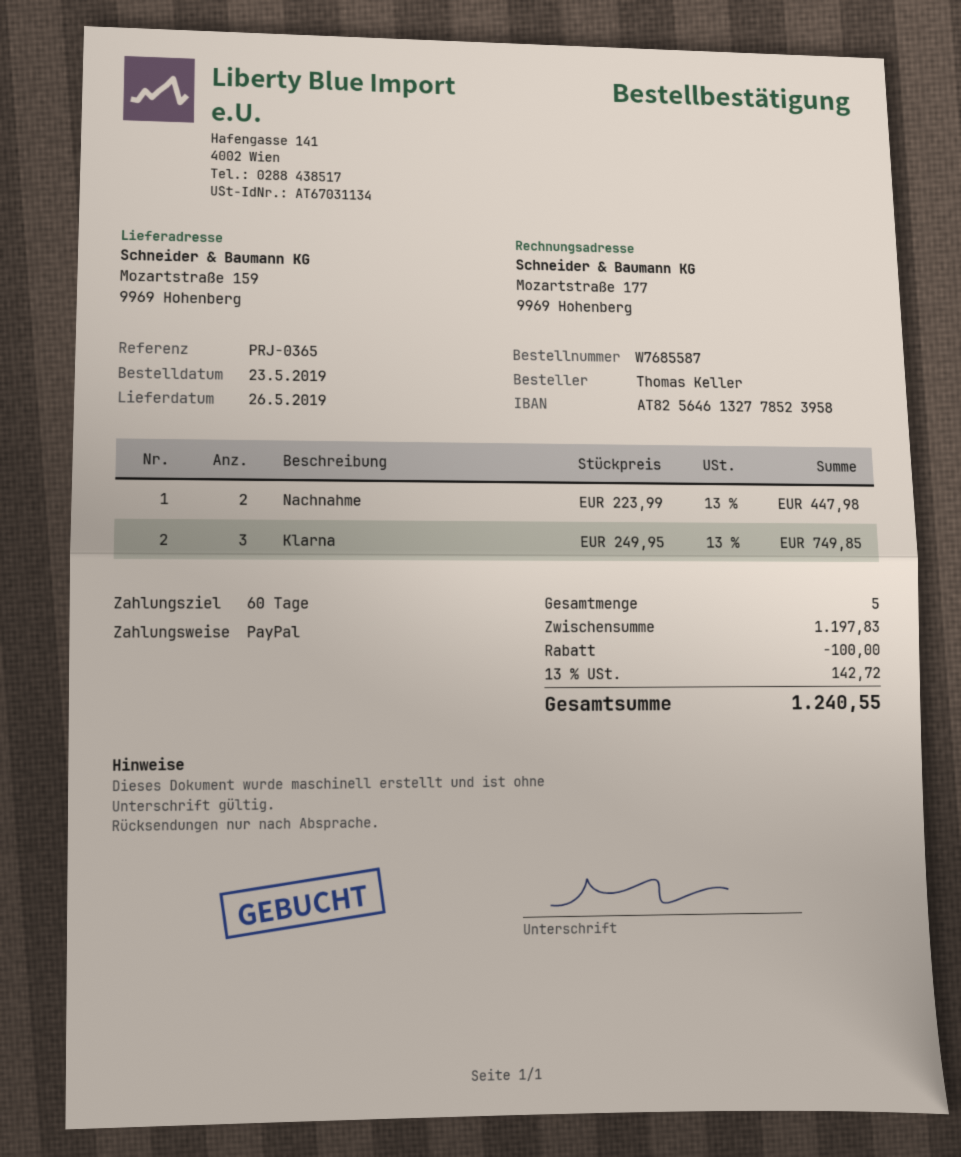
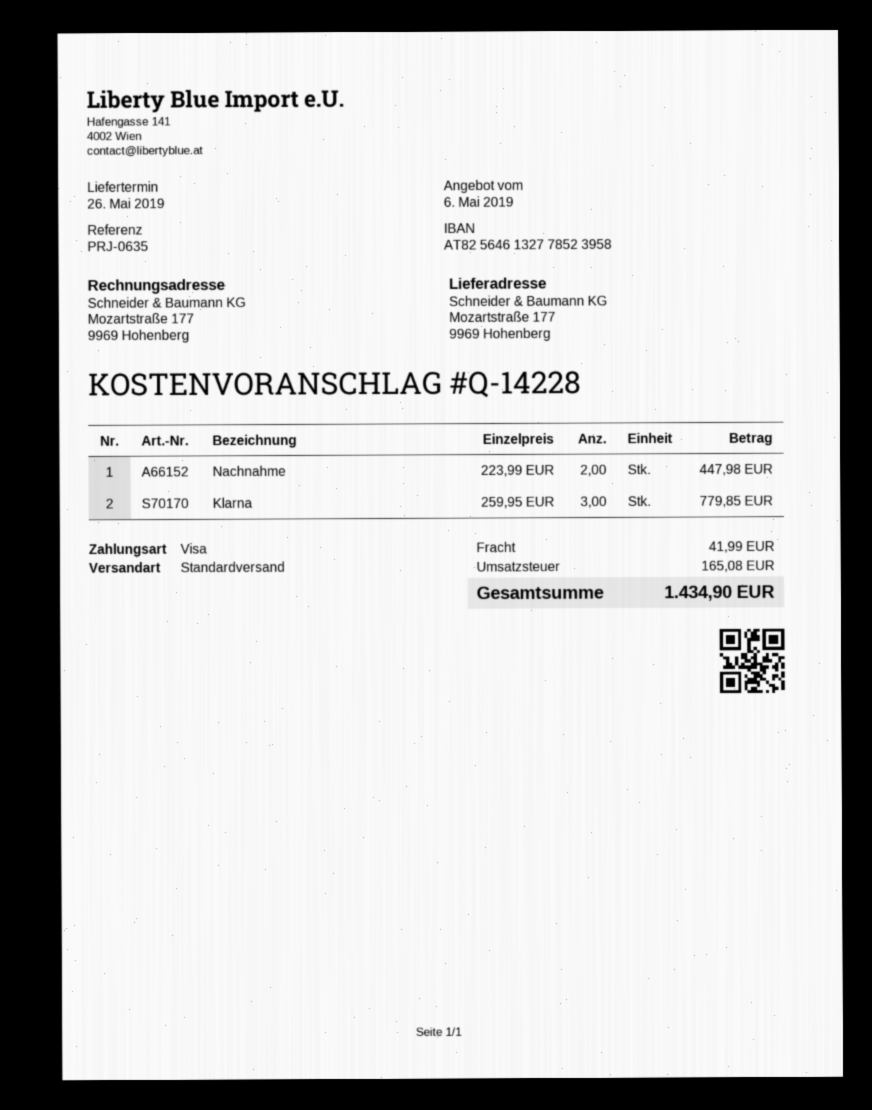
reference: PRJ-0365 -> PRJ-0635
payment method: PayPal -> Visa
ship to: Mozartstraße 159, 9969 Hohenberg -> Mozartstraße 177, 9969 Hohenberg
Klarna: 3 x 249.95 = 749.85 -> 3 x 259.95 = 779.85
discount: 100.00 -> none
shipping: none -> 41.99
tax: 142.72 -> 165.08
total: 1240.55 -> 1434.90

